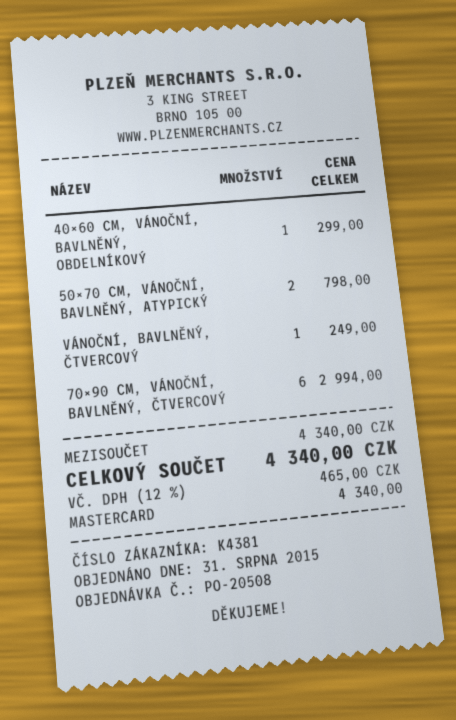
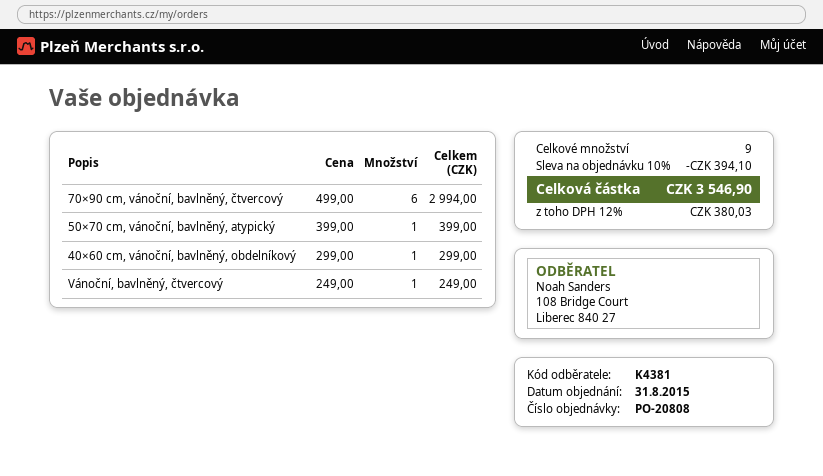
order number: PO-20508 -> PO-20808
50×70 CM, VÁNOČNÍ, BAVLNĚNÝ, ATYPICKÝ: 2 for 798.00 -> 1 for 399.00
discount: none -> 10% = 394.10
tax: 12% = 465.00 -> 12% = 380.03
total: 4340.00 -> 3546.90

